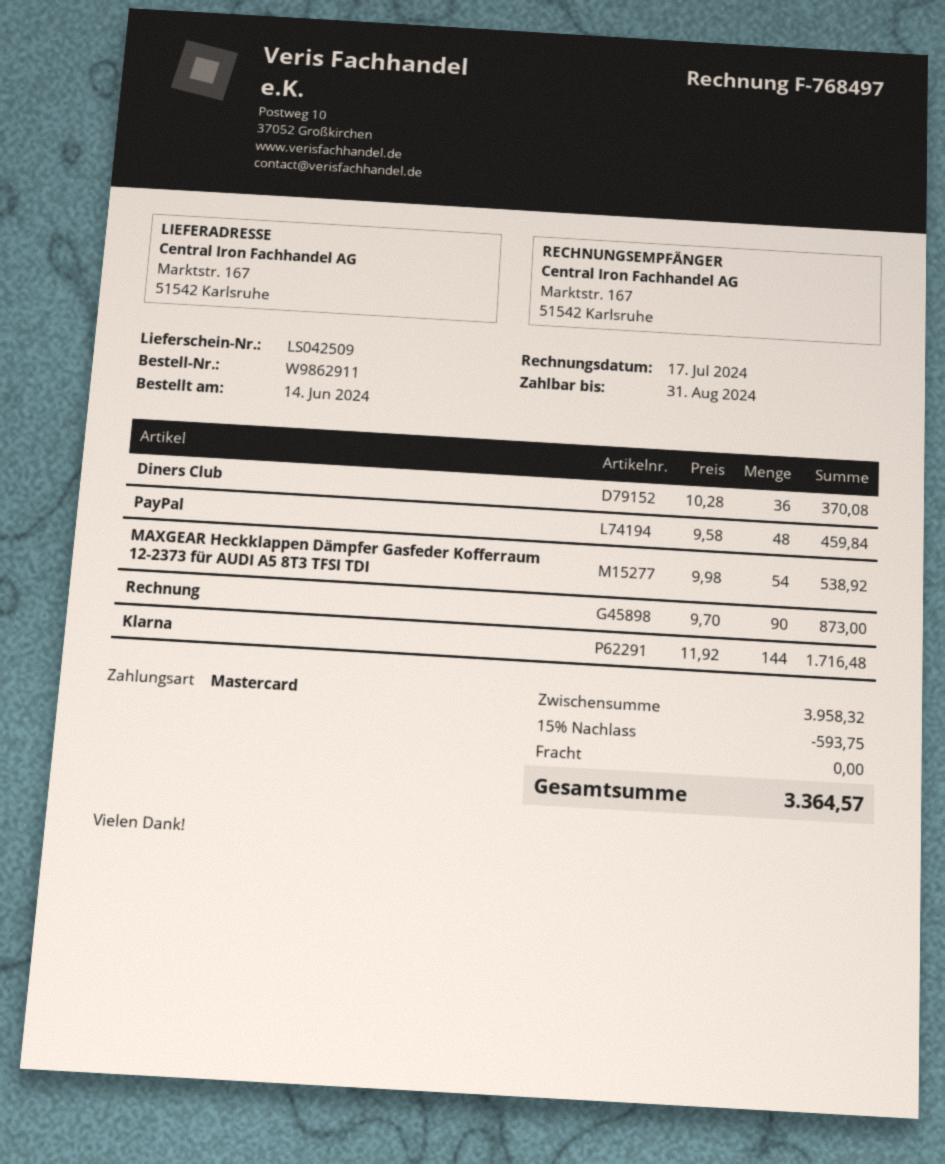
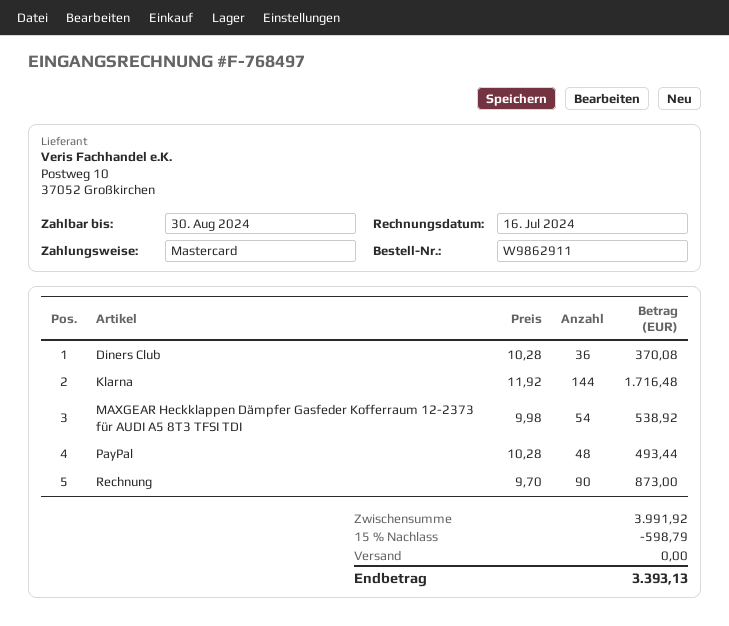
invoice date: 2024-07-17 -> 2024-07-16
due date: 2024-08-31 -> 2024-08-30
PayPal: 48 x 9.58 = 459.84 -> 48 x 10.28 = 493.44
subtotal: 3958.32 -> 3991.92
discount: 15% = 593.75 -> 15% = 598.79
total: 3364.57 -> 3393.13

